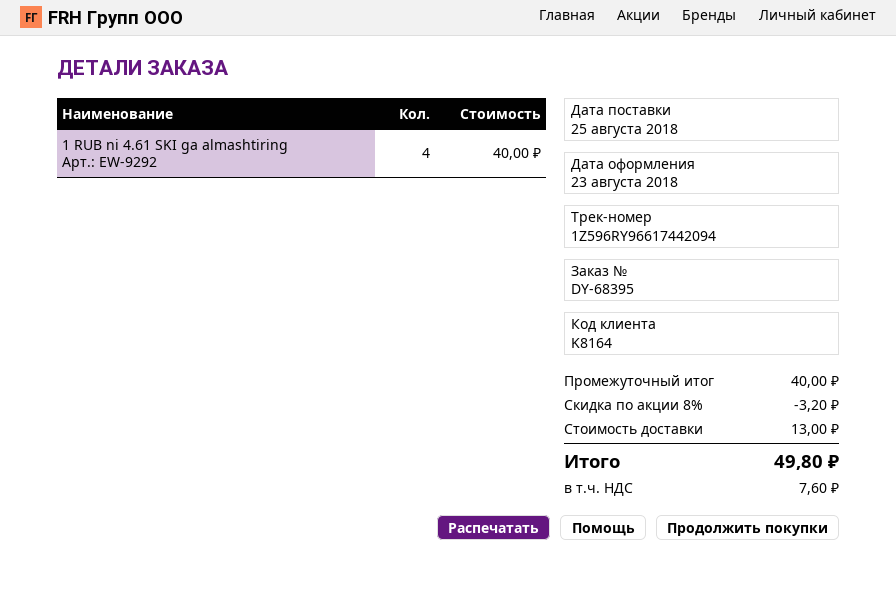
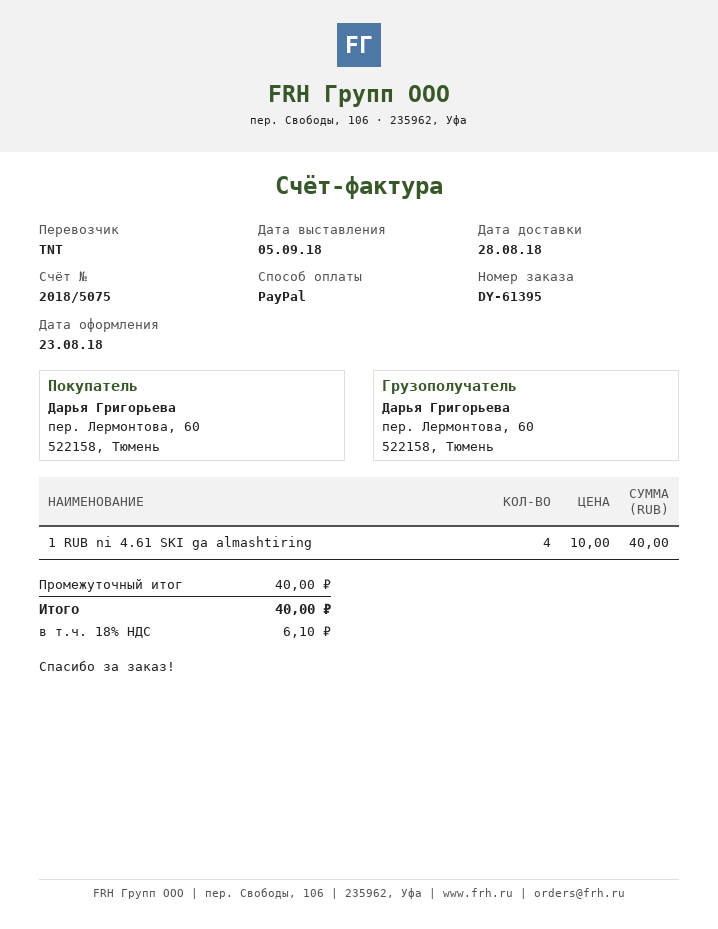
order number: DY-68395 -> DY-61395
delivery date: 2018-08-25 -> 2018-08-28
discount: 8% = 3.20 -> none
shipping: 13.00 -> none
tax: 7.60 -> 6.10
total: 49.80 -> 40.00

